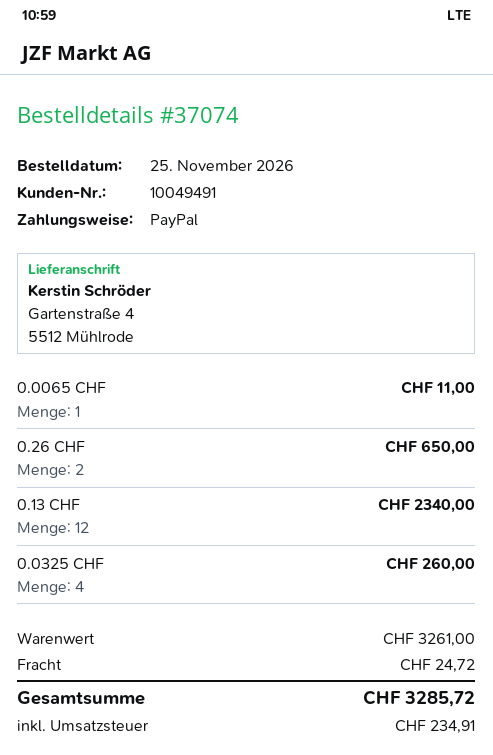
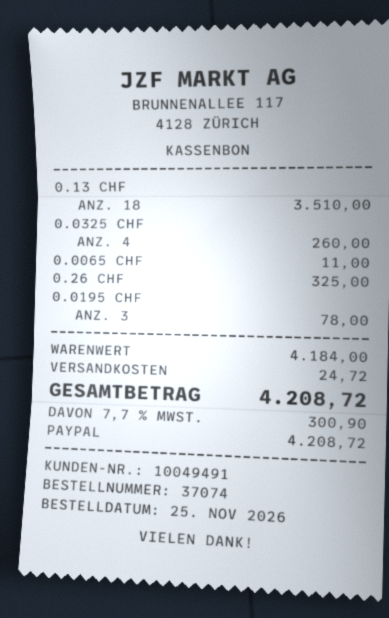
0.26 CHF: 2 for 650.00 -> 1 for 325.00
0.13 CHF: 12 for 2340.00 -> 18 for 3510.00
0.0195 CHF: none -> 3 for 78.00
subtotal: 3261.00 -> 4184.00
tax: 234.91 -> 300.90
total: 3285.72 -> 4208.72

